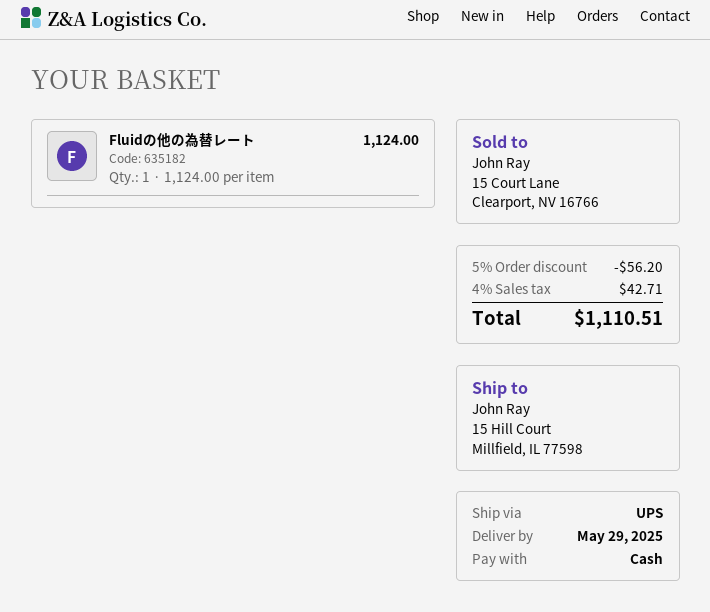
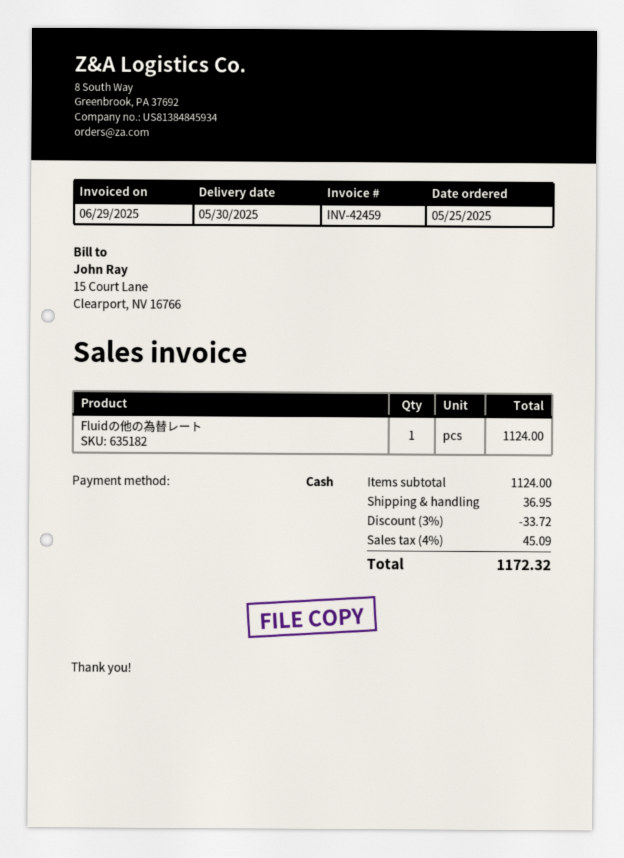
delivery date: 2025-05-29 -> 2025-05-30
discount: 5% = 56.20 -> 3% = 33.72
shipping: none -> 36.95
tax: 4% = 42.71 -> 4% = 45.09
total: 1110.51 -> 1172.32

